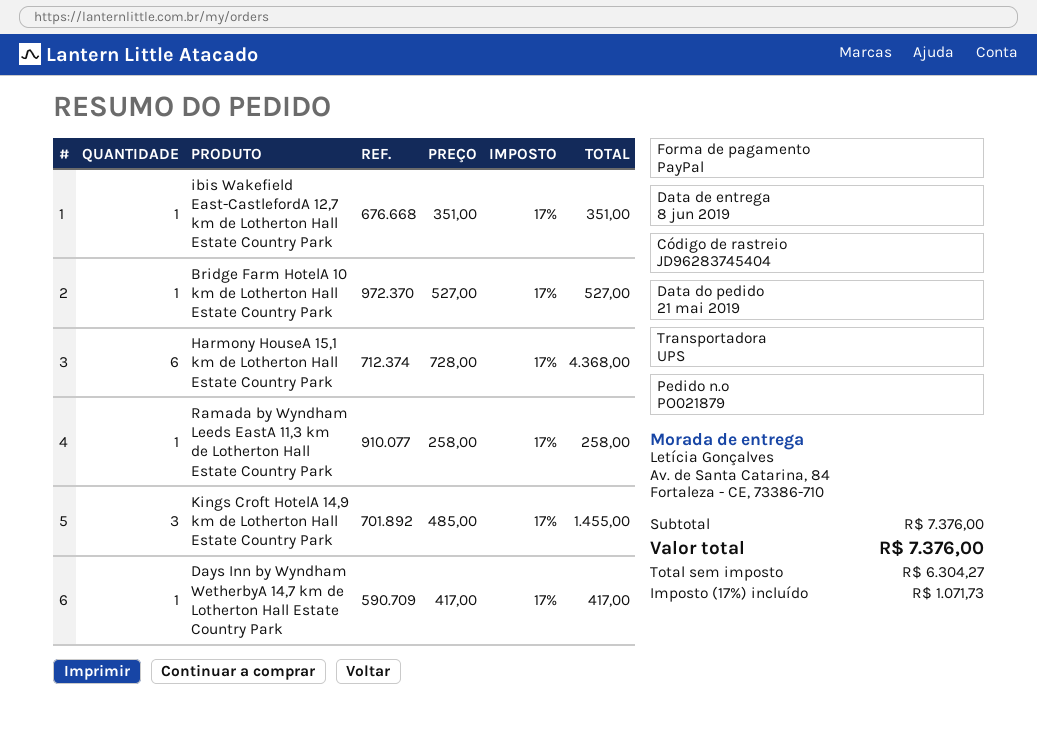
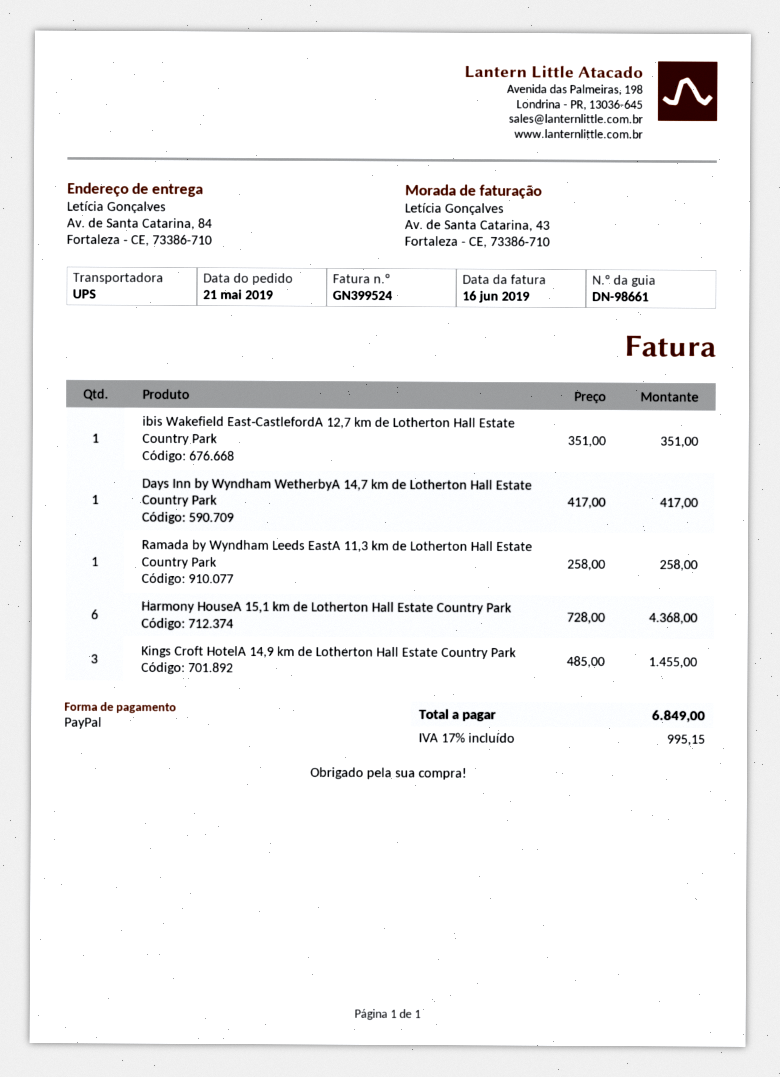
Bridge Farm HotelA 10 km de Lotherton Hall Estate Country Park: 1 x 527.00 = 527.00 -> none
tax: 17% = 1071.73 -> 17% = 995.15
total: 7376.00 -> 6849.00

